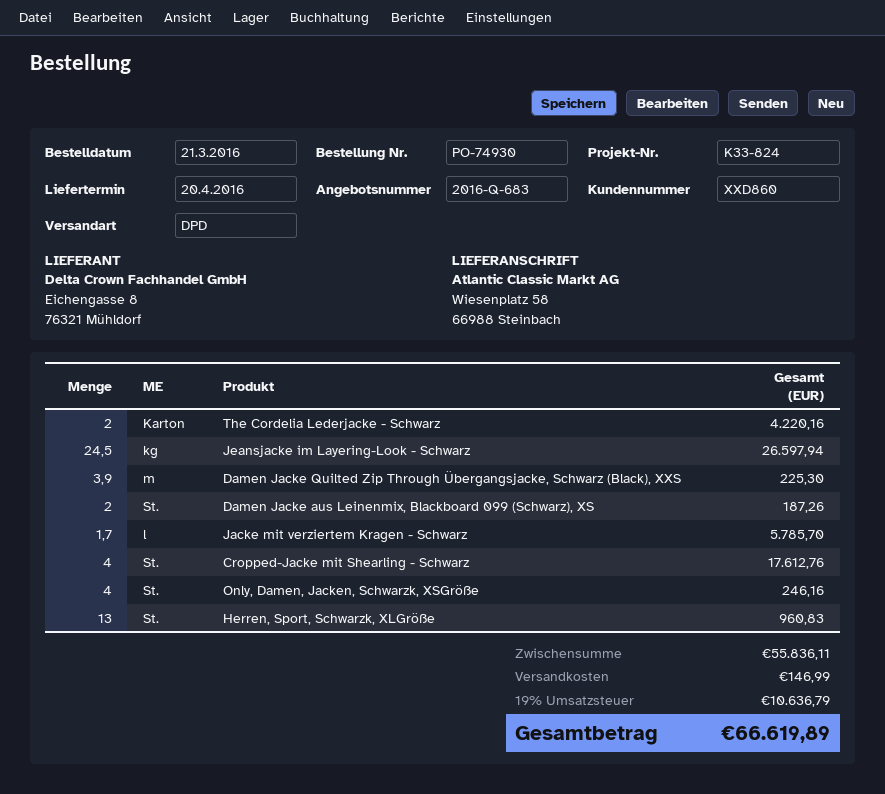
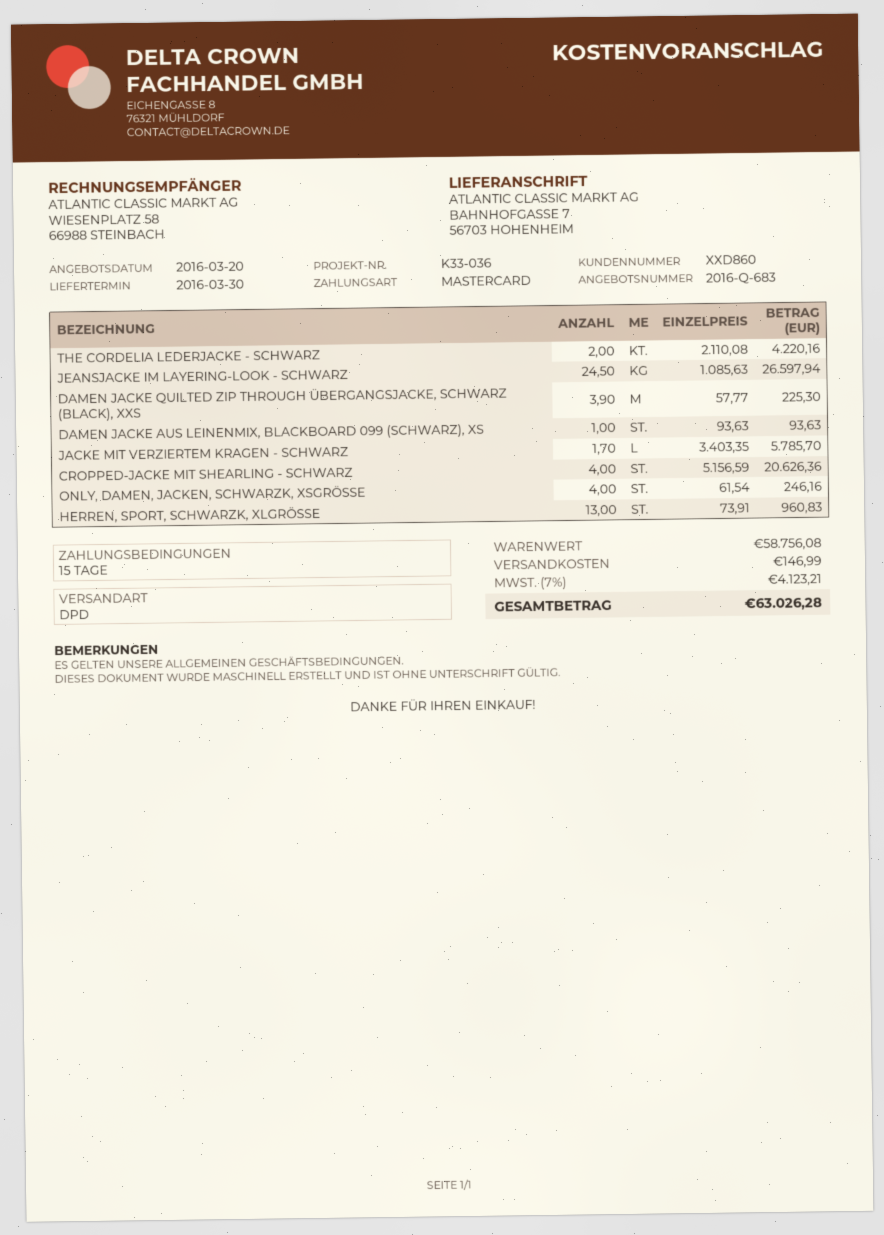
delivery date: 2016-04-20 -> 2016-03-30
reference: K33-824 -> K33-036
ship to: Wiesenplatz 58, 66988 Steinbach -> BAHNHOFGASSE 7, 56703 HOHENHEIM
Damen Jacke aus Leinenmix, Blackboard 099 (Schwarz), XS: 2 for 187.26 -> 1 for 93.63
Cropped-Jacke mit Shearling - Schwarz: 4 for 17612.76 -> 4 for 20626.36
subtotal: 55836.11 -> 58756.08
tax: 19% = 10636.79 -> 7% = 4123.21
total: 66619.89 -> 63026.28

